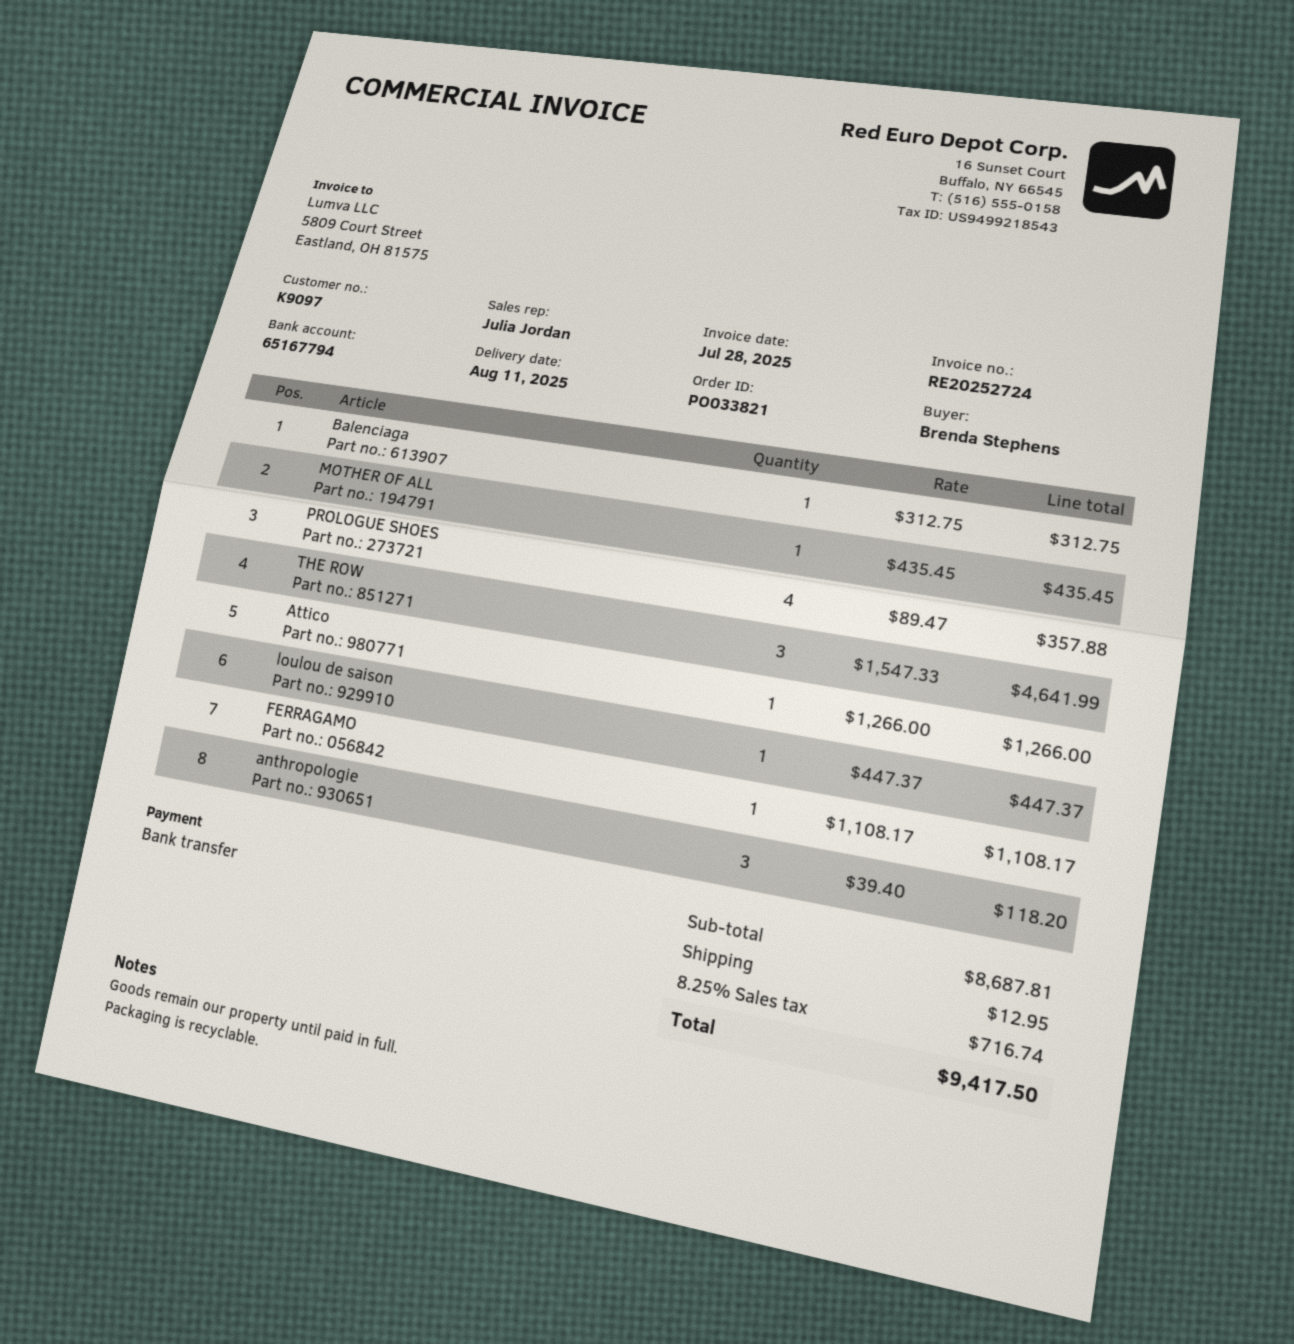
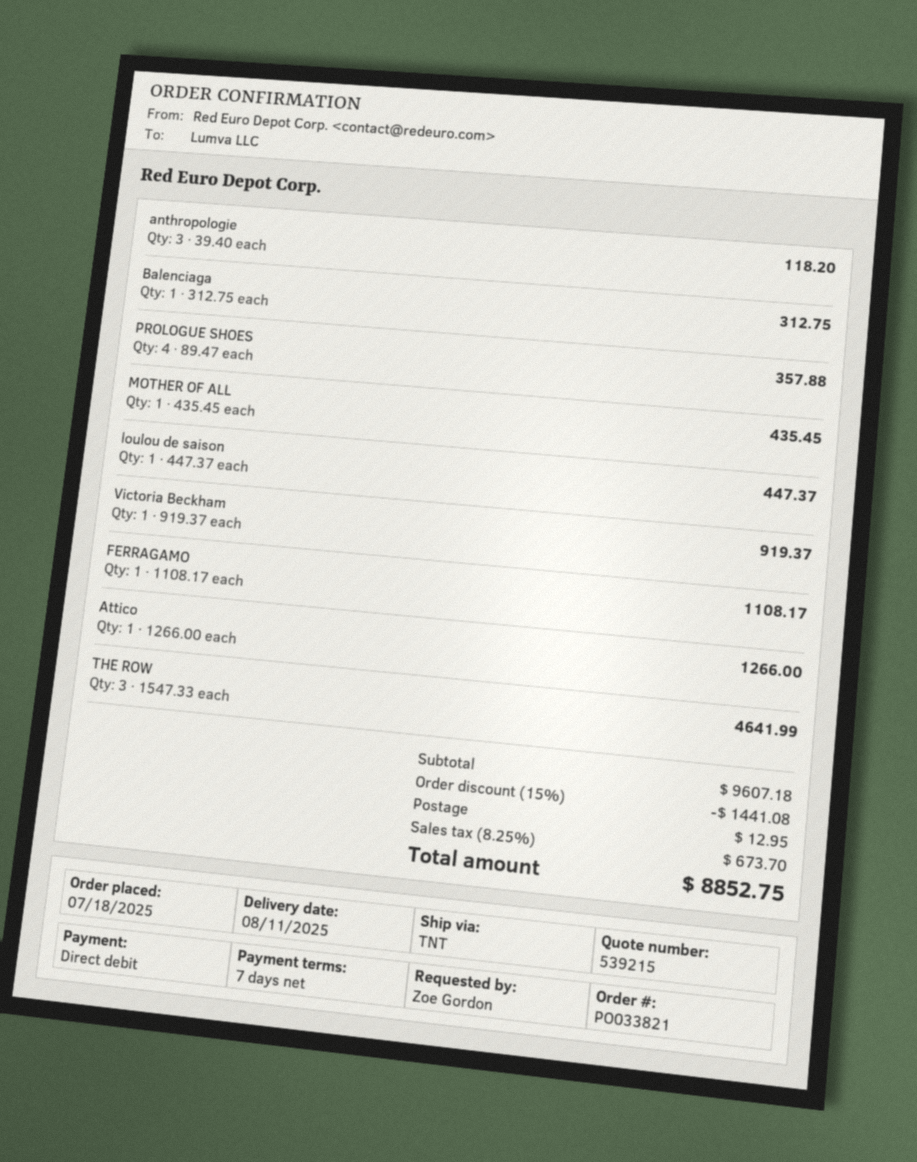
ordered by: Brenda Stephens -> Zoe Gordon
payment method: bank transfer -> direct debit
Victoria Beckham: none -> 1 x 919.37 = 919.37
subtotal: 8687.81 -> 9607.18
discount: none -> 15% = 1441.08
tax: 8.25% = 716.74 -> 8.25% = 673.70
total: 9417.50 -> 8852.75

